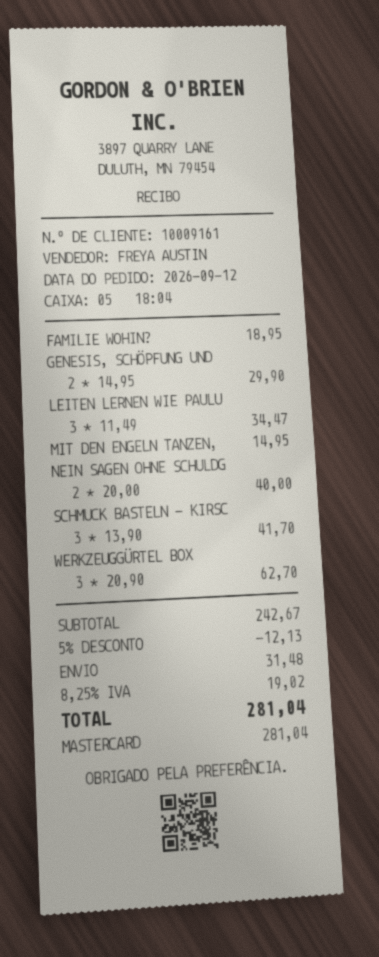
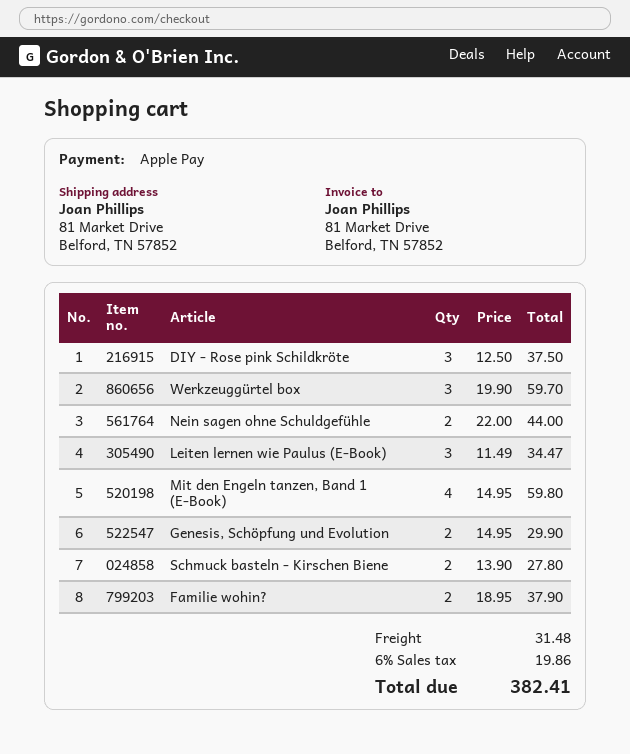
payment method: Mastercard -> Apple Pay
FAMILIE WOHIN?: 1 x 18.95 = 18.95 -> 2 x 18.95 = 37.90
MIT DEN ENGELN TANZEN,: 1 x 14.95 = 14.95 -> 4 x 14.95 = 59.80
NEIN SAGEN OHNE SCHULDG: 2 x 20.00 = 40.00 -> 2 x 22.00 = 44.00
SCHMUCK BASTELN - KIRSC: 3 x 13.90 = 41.70 -> 2 x 13.90 = 27.80
WERKZEUGGÜRTEL BOX: 3 x 20.90 = 62.70 -> 3 x 19.90 = 59.70
DIY - Rose pink Schildkröte: none -> 3 x 12.50 = 37.50
discount: 5% = 12.13 -> none
tax: 8.25% = 19.02 -> 6% = 19.86
total: 281.04 -> 382.41

